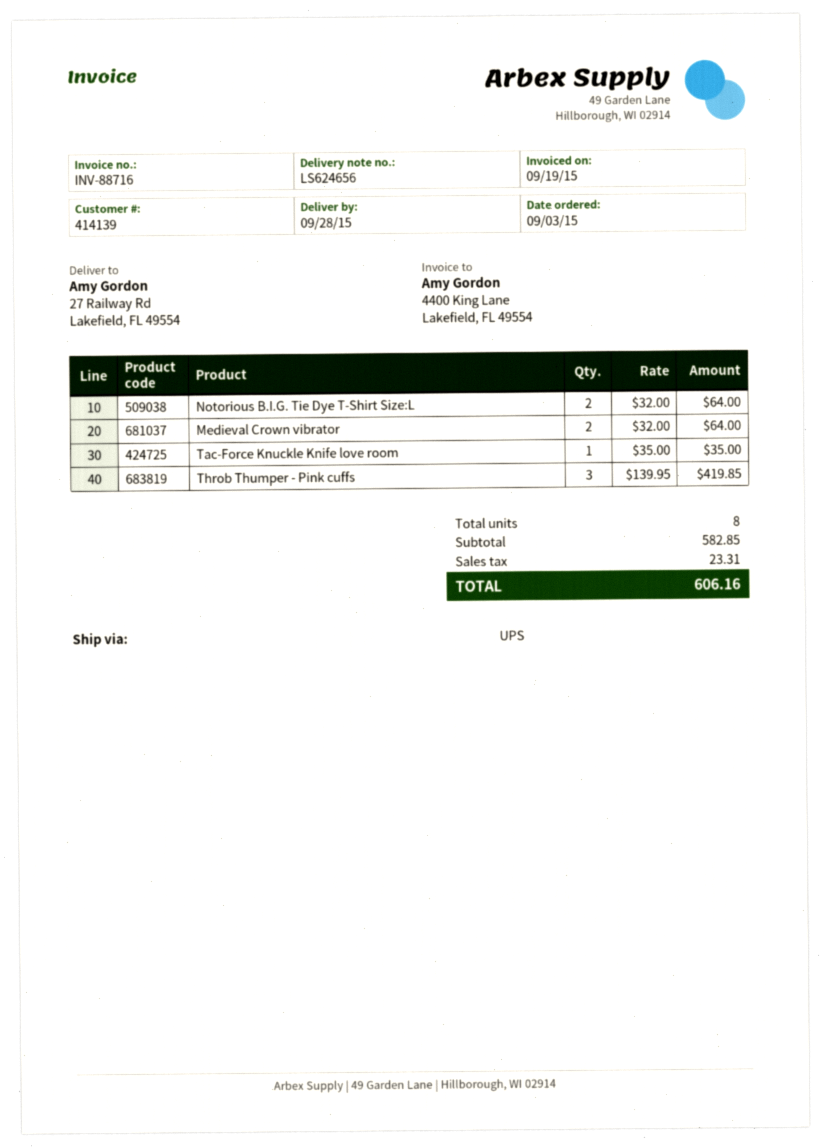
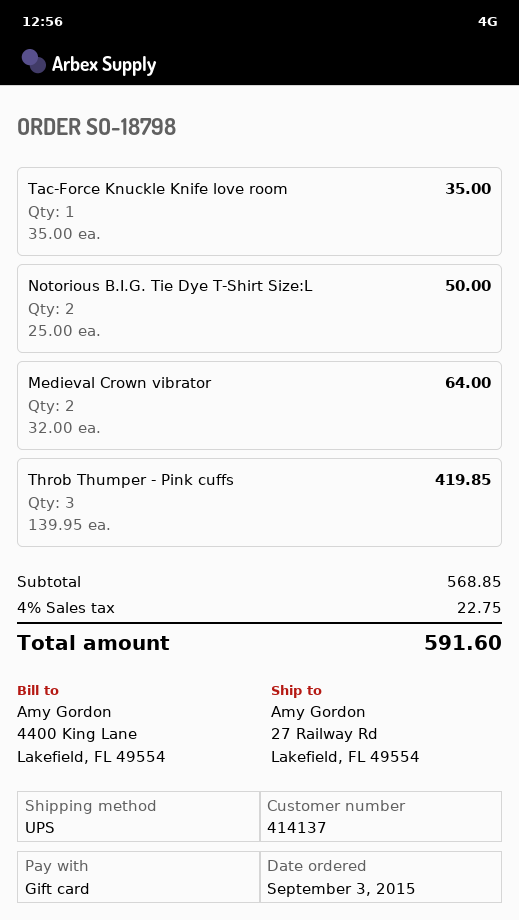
customer number: 414139 -> 414137
Notorious B.I.G. Tie Dye T-Shirt Size:L: 2 x 32.00 = 64.00 -> 2 x 25.00 = 50.00
subtotal: 582.85 -> 568.85
tax: 23.31 -> 22.75
total: 606.16 -> 591.60

